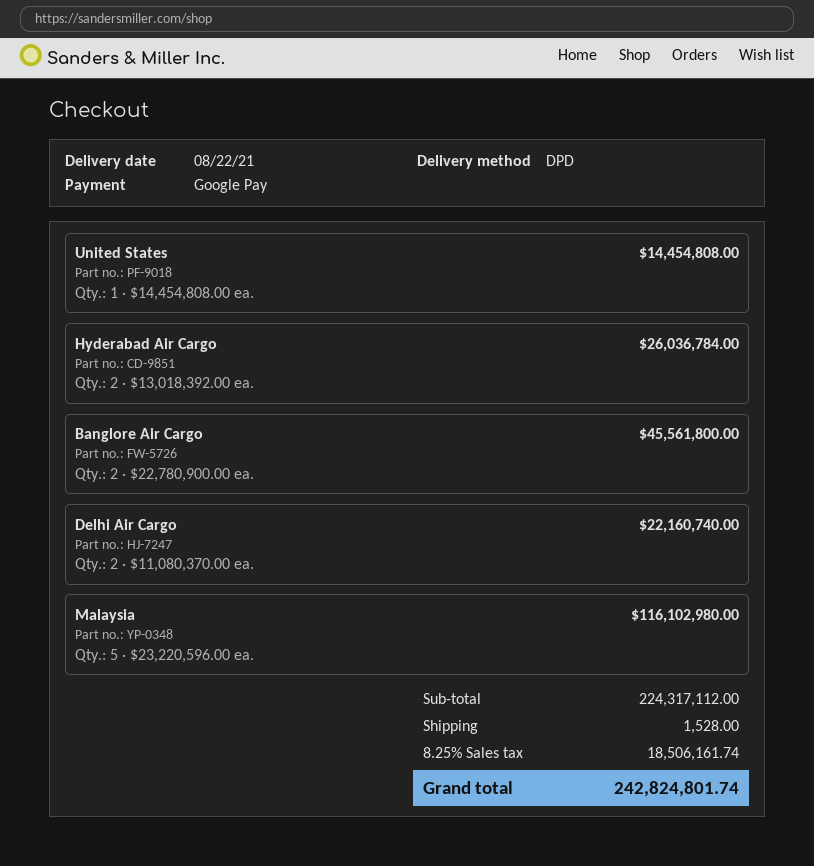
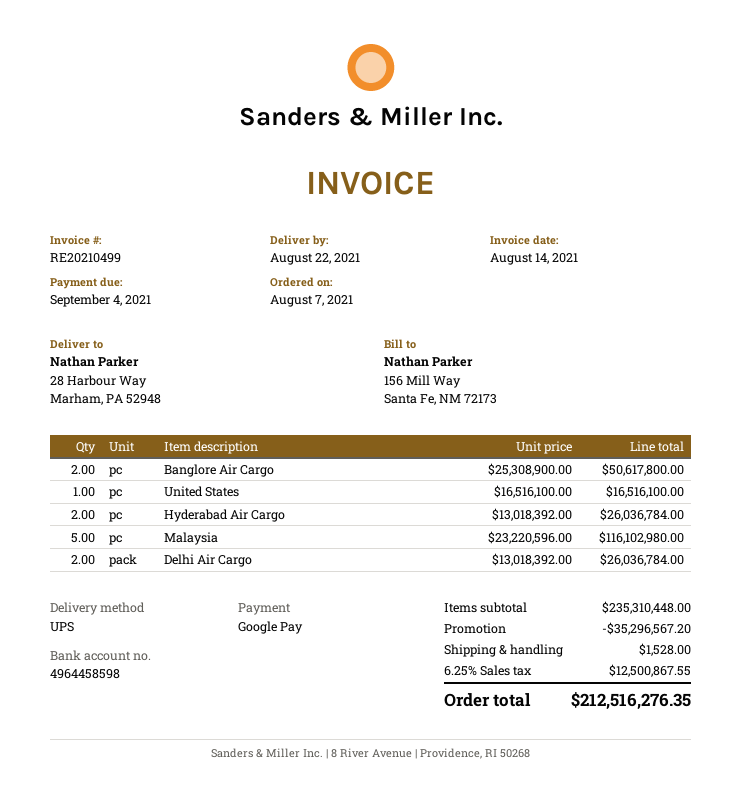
shipping method: DPD -> UPS
United States: 1 x 14454808.00 = 14454808.00 -> 1 x 16516100.00 = 16516100.00
Banglore Air Cargo: 2 x 22780900.00 = 45561800.00 -> 2 x 25308900.00 = 50617800.00
Delhi Air Cargo: 2 x 11080370.00 = 22160740.00 -> 2 x 13018392.00 = 26036784.00
subtotal: 224317112.00 -> 235310448.00
discount: none -> 35296567.20
tax: 8.25% = 18506161.74 -> 6.25% = 12500867.55
total: 242824801.74 -> 212516276.35

